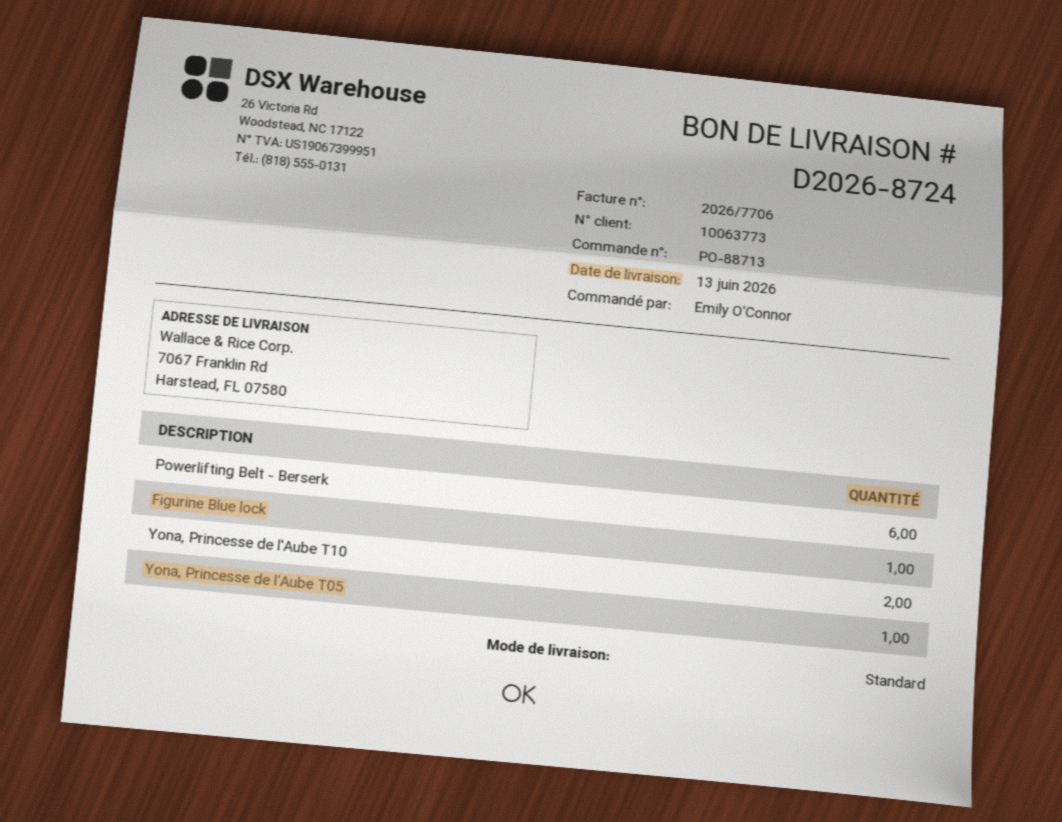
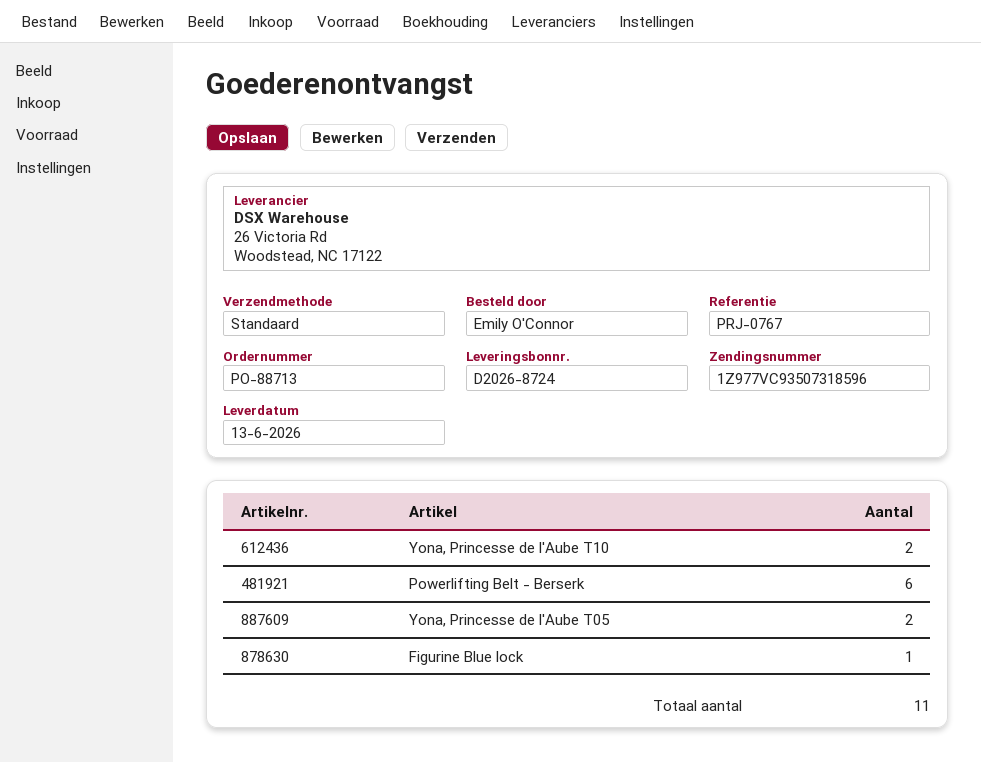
Yona, Princesse de l'Aube T05: 1 -> 2

